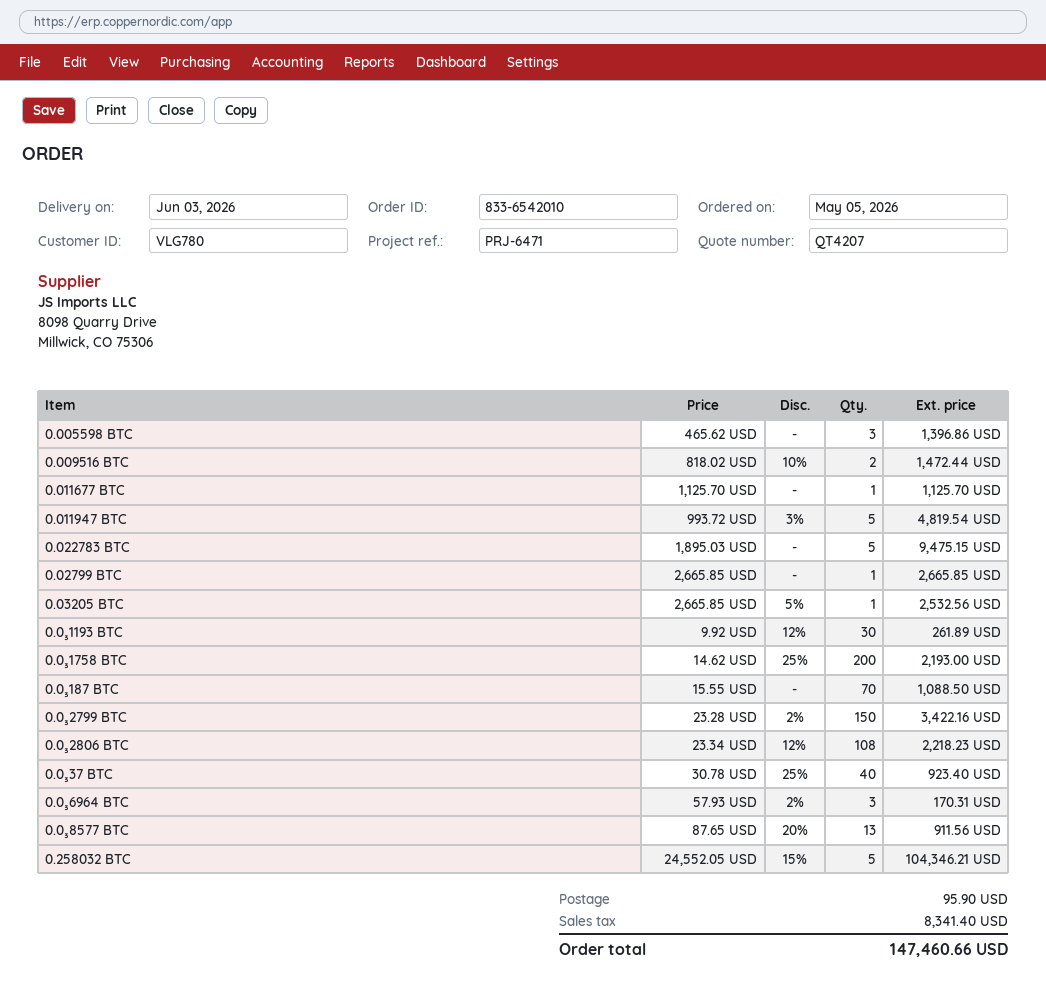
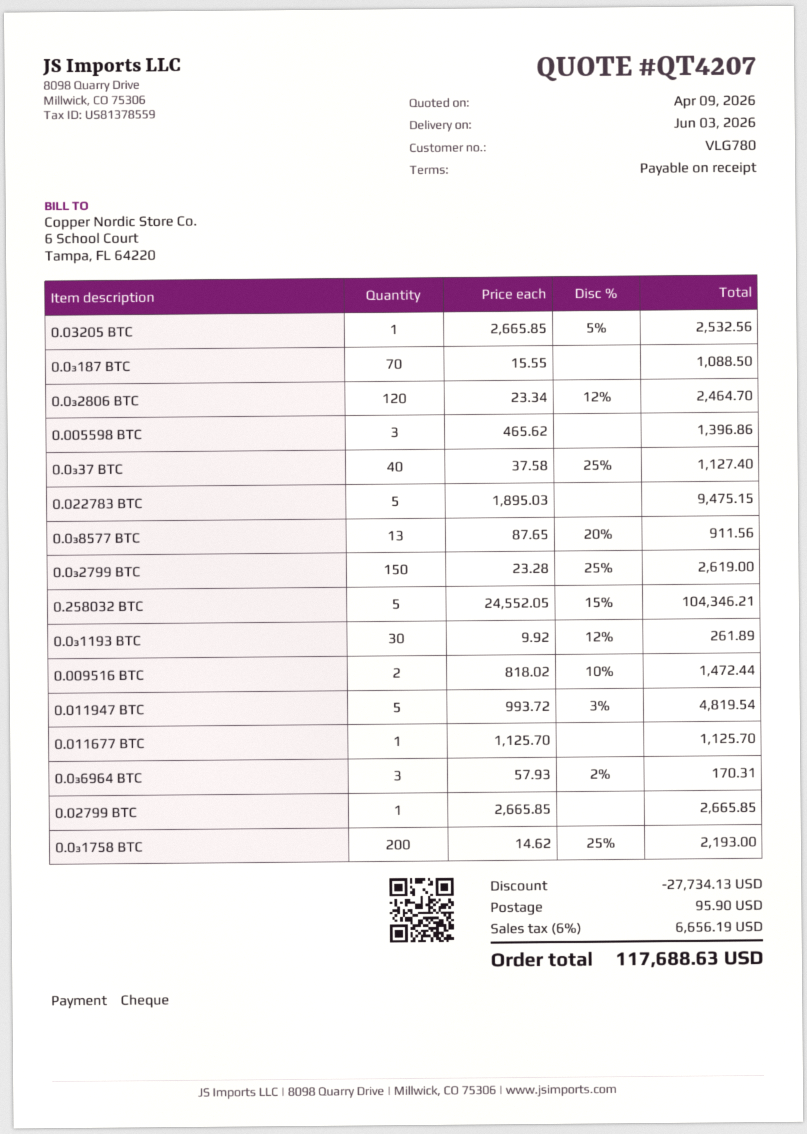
0.0₃2799 BTC: 150 x 23.28 - 2% = 3422.16 -> 150 x 23.28 - 25% = 2619.00
0.0₃2806 BTC: 108 x 23.34 - 12% = 2218.23 -> 120 x 23.34 - 12% = 2464.70
0.0₃37 BTC: 40 x 30.78 - 25% = 923.40 -> 40 x 37.58 - 25% = 1127.40
discount: none -> 27734.13
tax: 8341.40 -> 6656.19
total: 147460.66 -> 117688.63

